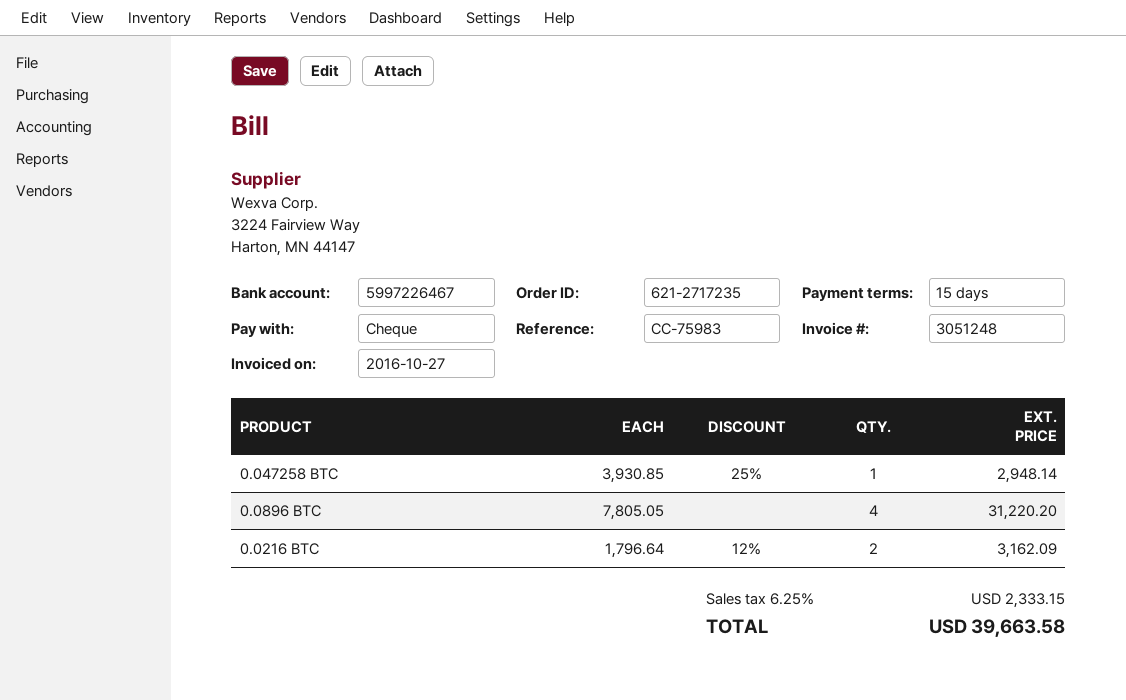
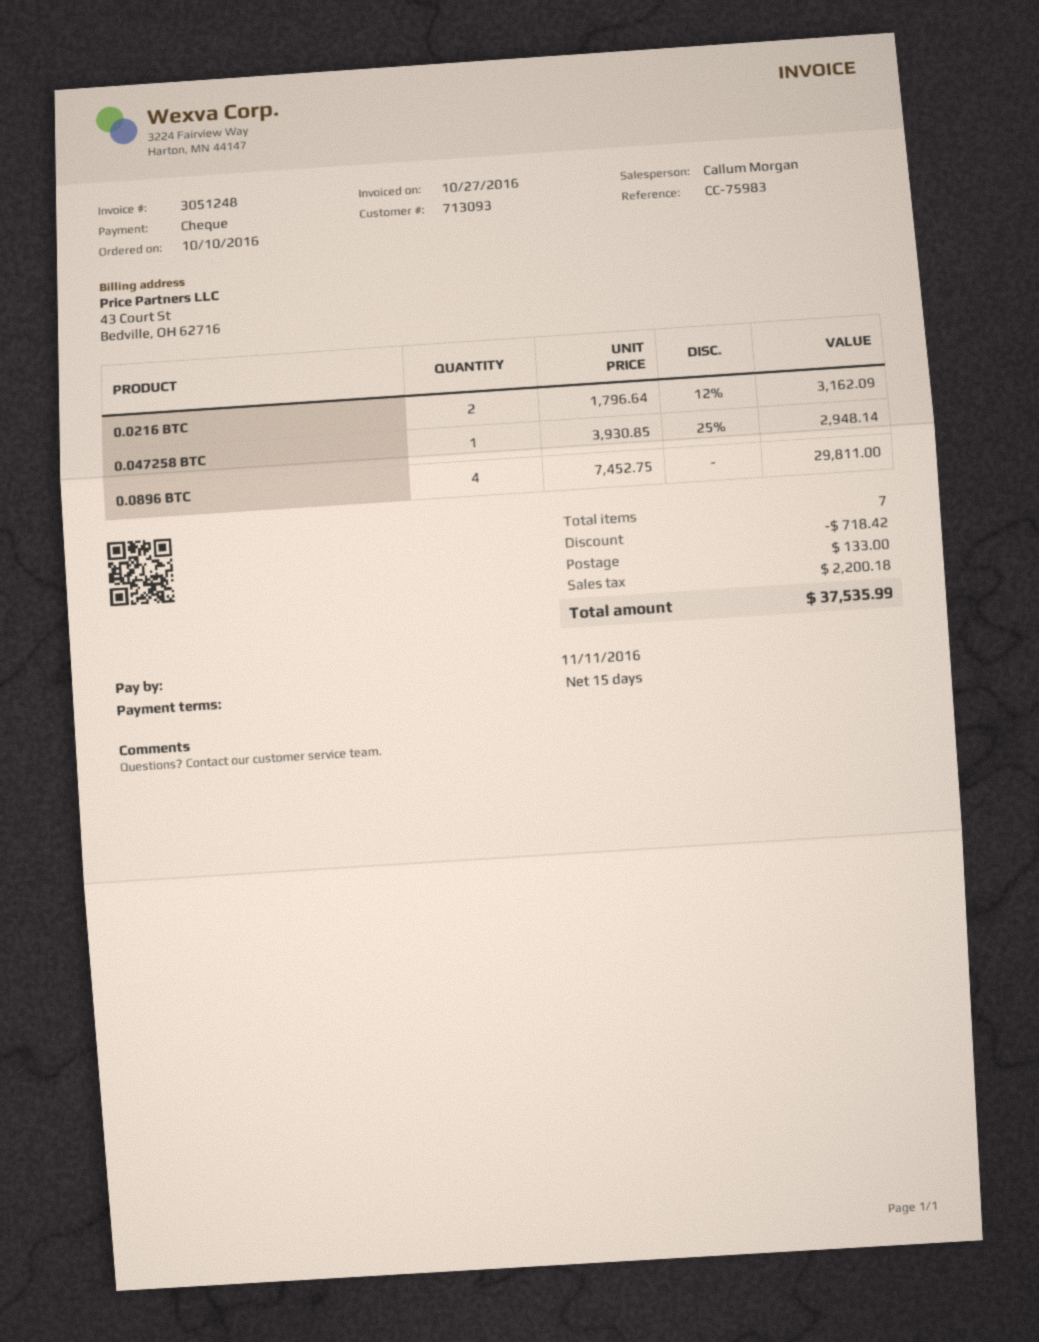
0.0896 BTC: 4 x 7805.05 = 31220.20 -> 4 x 7452.75 = 29811.00
discount: none -> 718.42
shipping: none -> 133.00
tax: 2333.15 -> 2200.18
total: 39663.58 -> 37535.99

